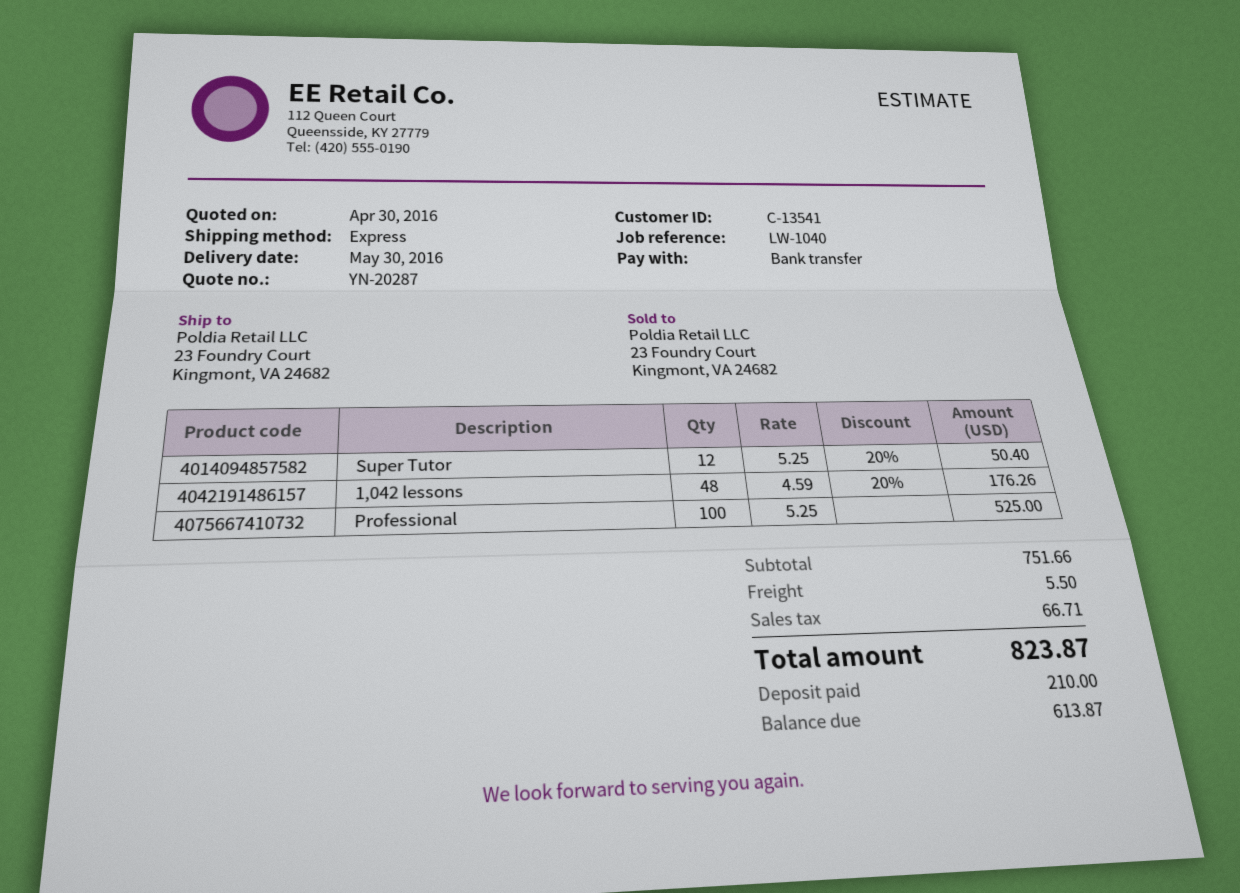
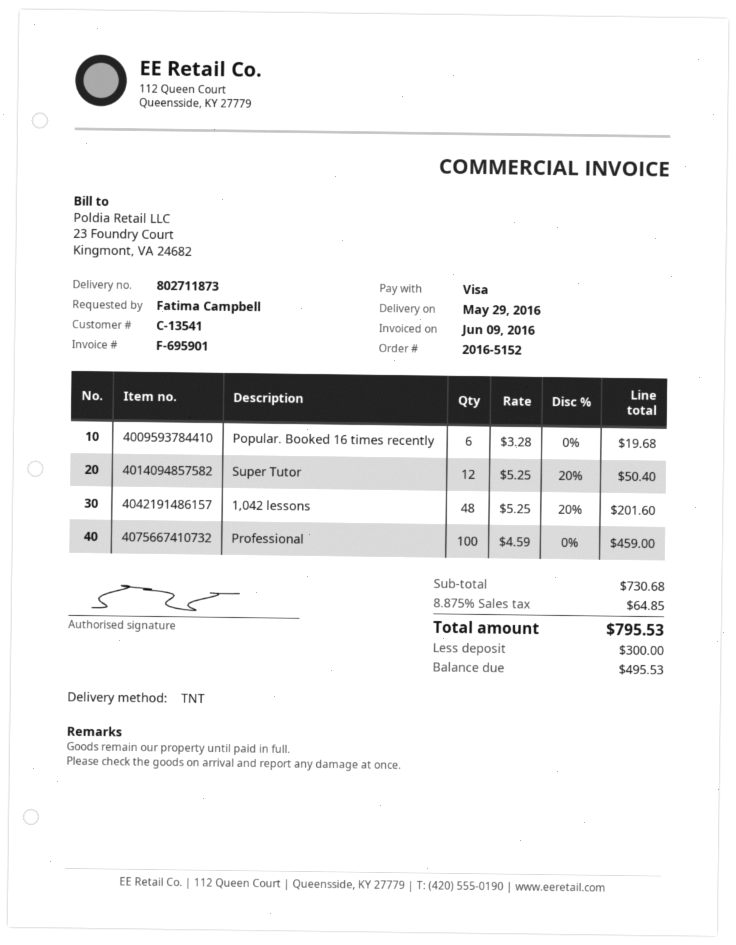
delivery date: 2016-05-30 -> 2016-05-29
payment method: bank transfer -> Visa
shipping method: express -> TNT
1,042 lessons: 48 x 4.59 - 20% = 176.26 -> 48 x 5.25 - 20% = 201.60
Professional: 100 x 5.25 = 525.00 -> 100 x 4.59 = 459.00
Popular. Booked 16 times recently: none -> 6 x 3.28 = 19.68
subtotal: 751.66 -> 730.68
shipping: 5.50 -> none
tax: 66.71 -> 64.85
total: 823.87 -> 795.53
deposit: 210.00 -> 300.00
balance: 613.87 -> 495.53

